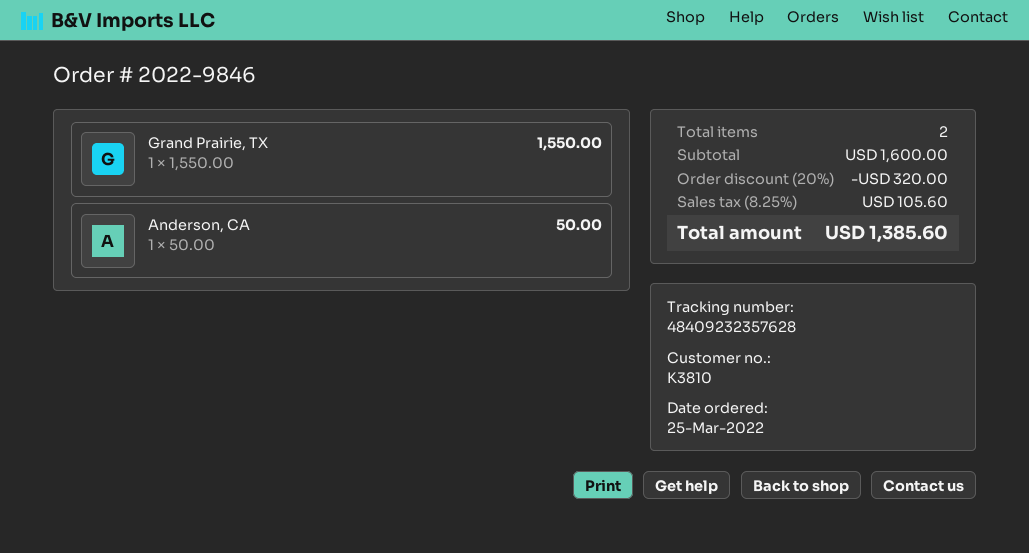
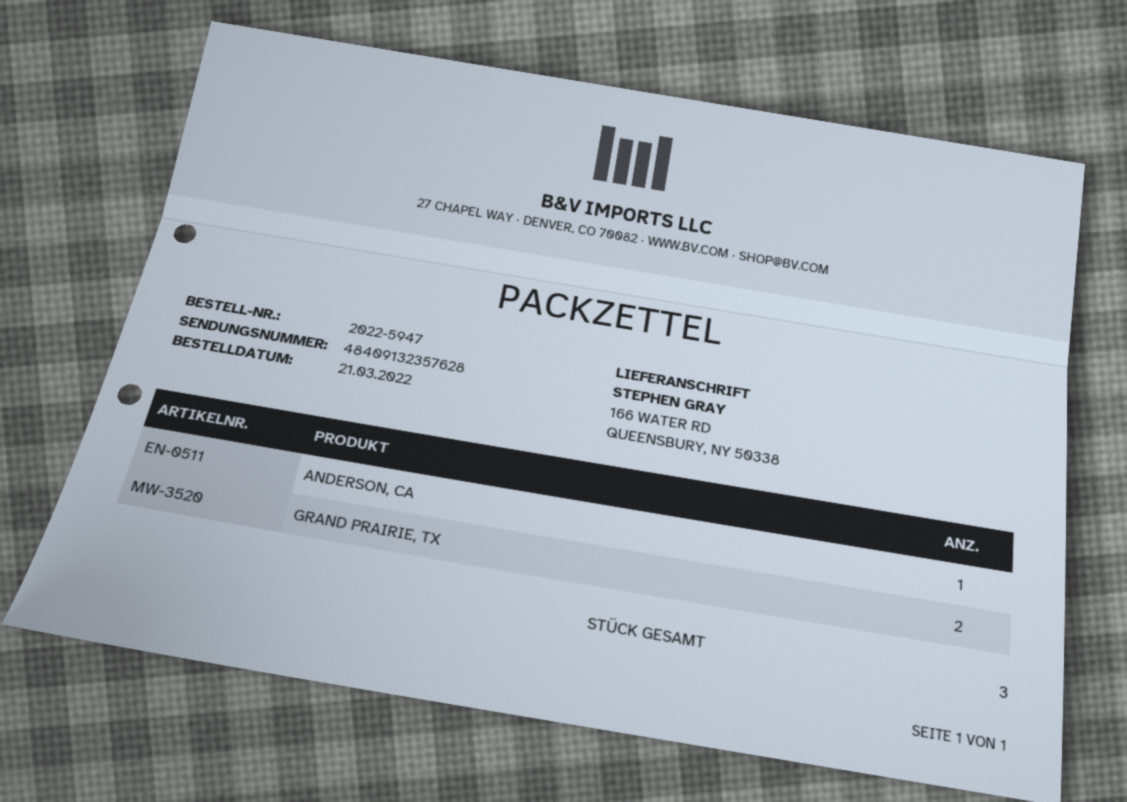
order number: 2022-9846 -> 2022-5947
order date: 2022-03-25 -> 2022-03-21
tracking number: 48409232357628 -> 48409132357628
Grand Prairie, TX: 1 -> 2
total quantity: 2 -> 3

